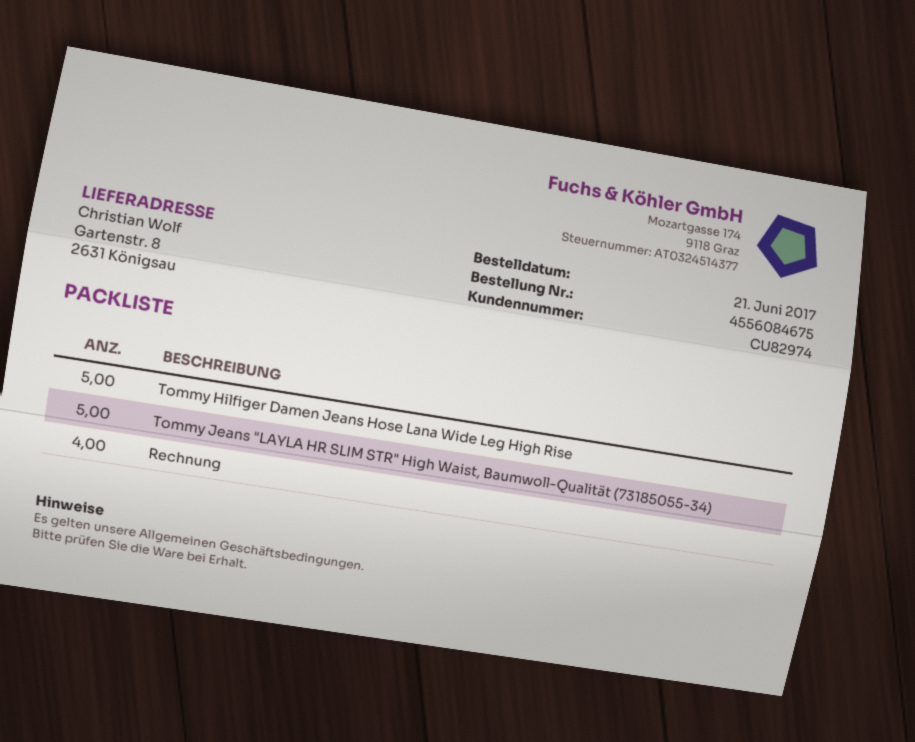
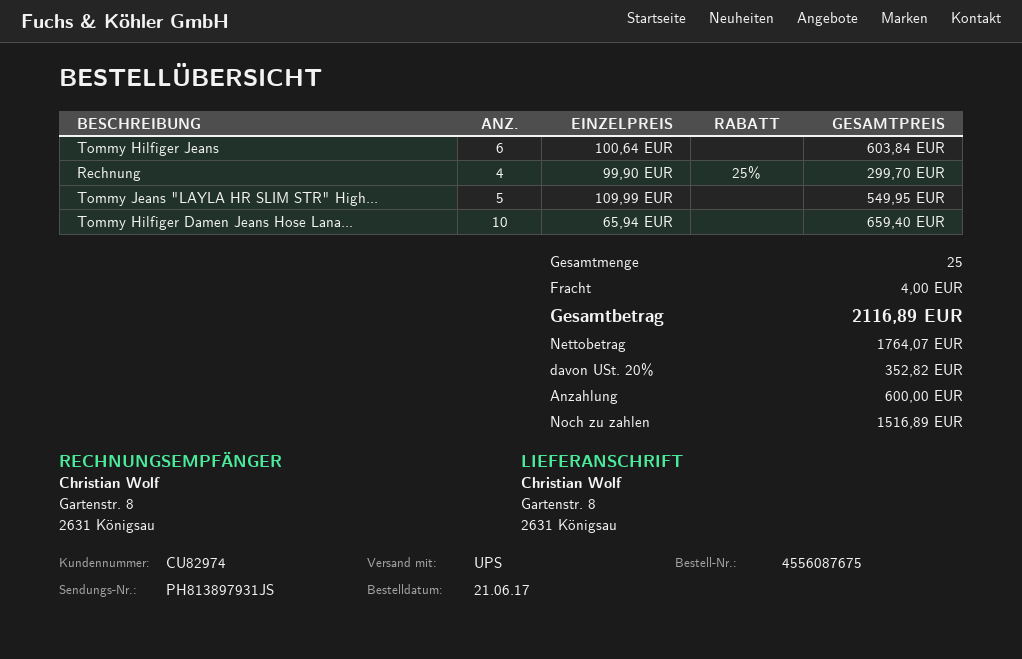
order number: 4556084675 -> 4556087675
Tommy Hilfiger Damen Jeans Hose Lana Wide Leg High Rise: 5 -> 10
Tommy Hilfiger Jeans: none -> 6

